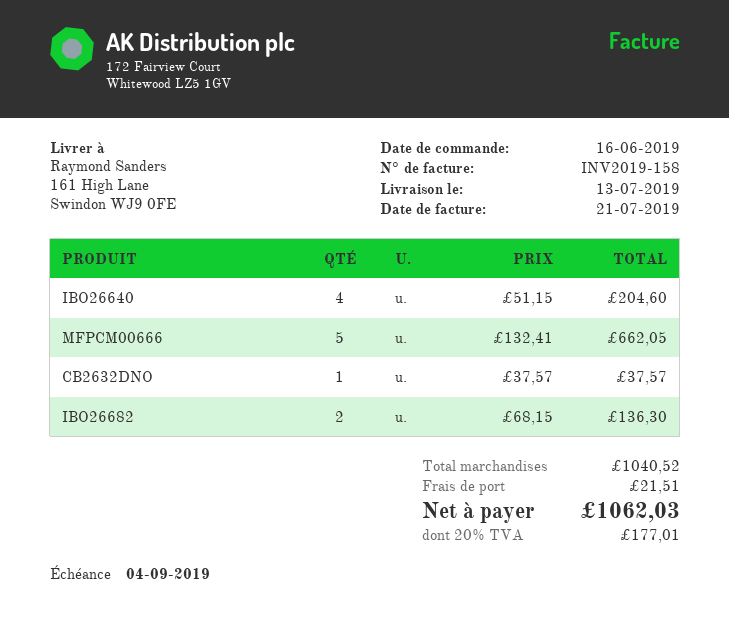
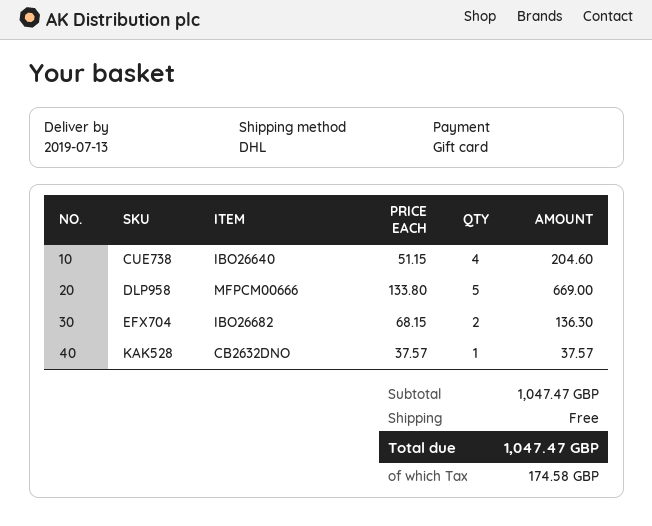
MFPCM00666: 5 x 132.41 = 662.05 -> 5 x 133.80 = 669.00
subtotal: 1040.52 -> 1047.47
shipping: 21.51 -> 0.00
tax: 177.01 -> 174.58
total: 1062.03 -> 1047.47

